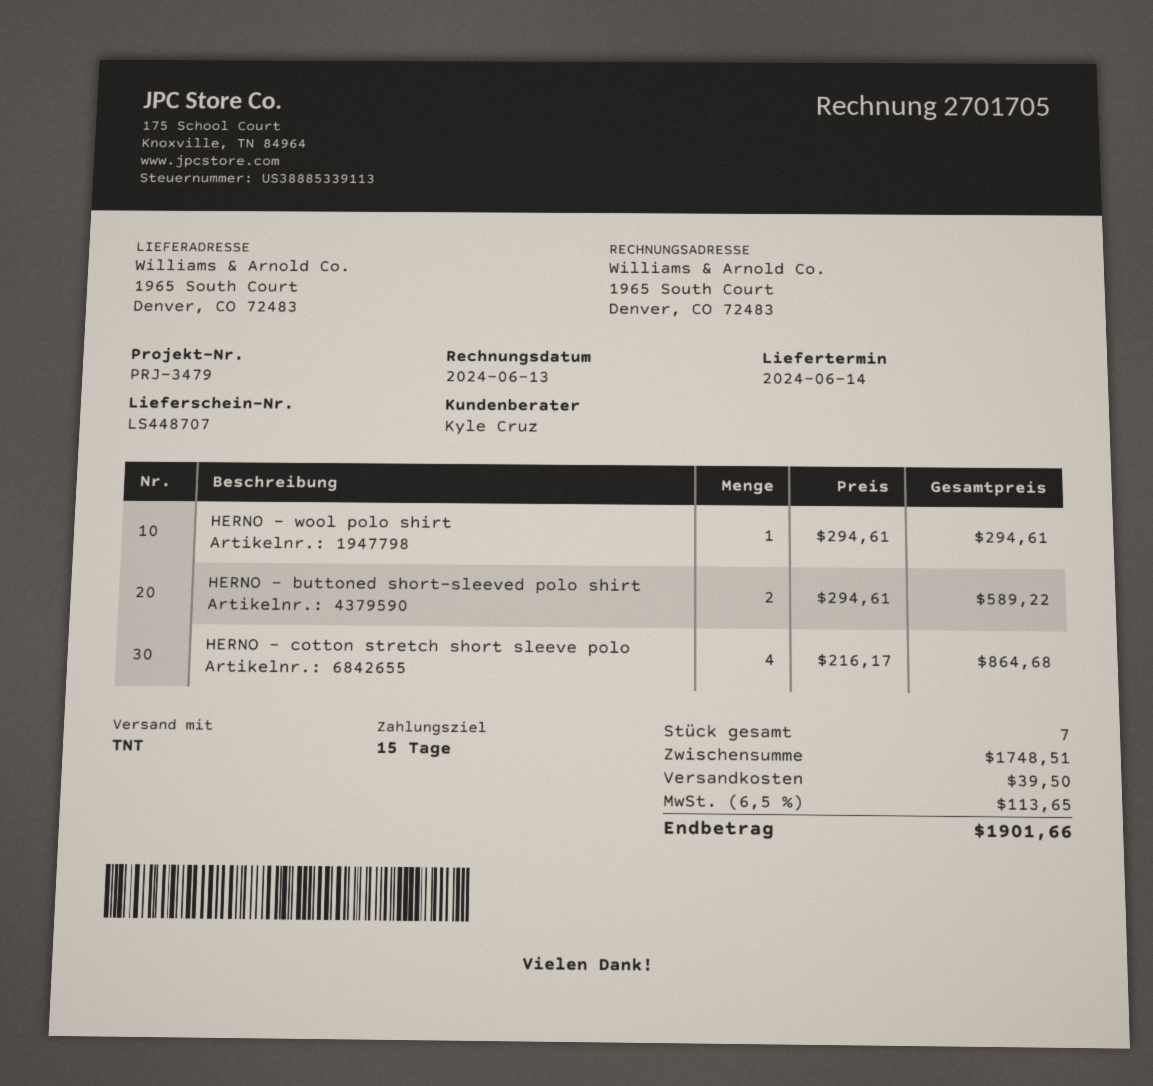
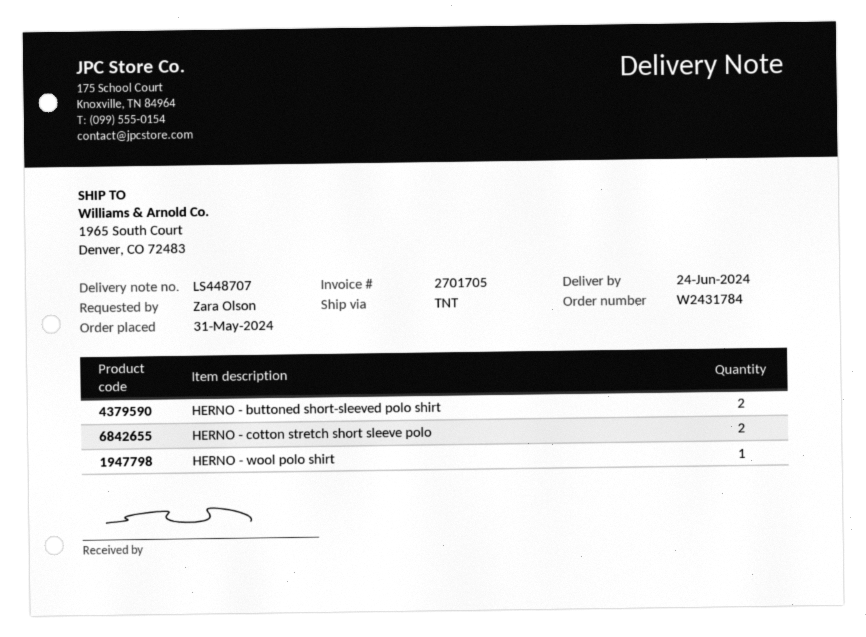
delivery date: 2024-06-14 -> 2024-06-24
HERNO - cotton stretch short sleeve polo: 4 -> 2

